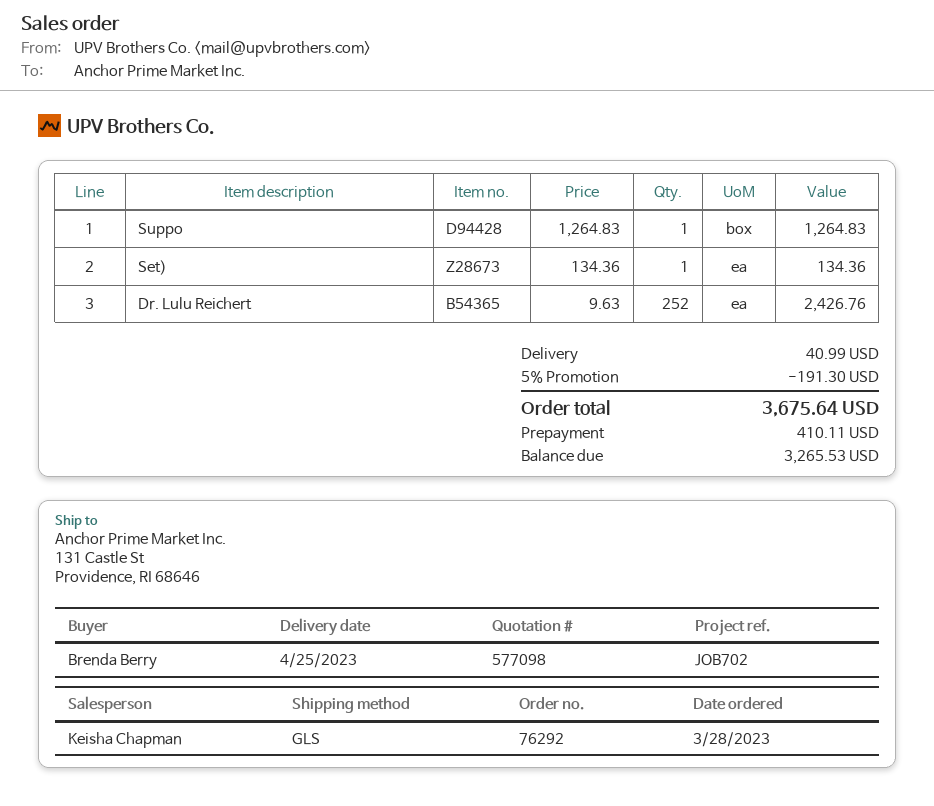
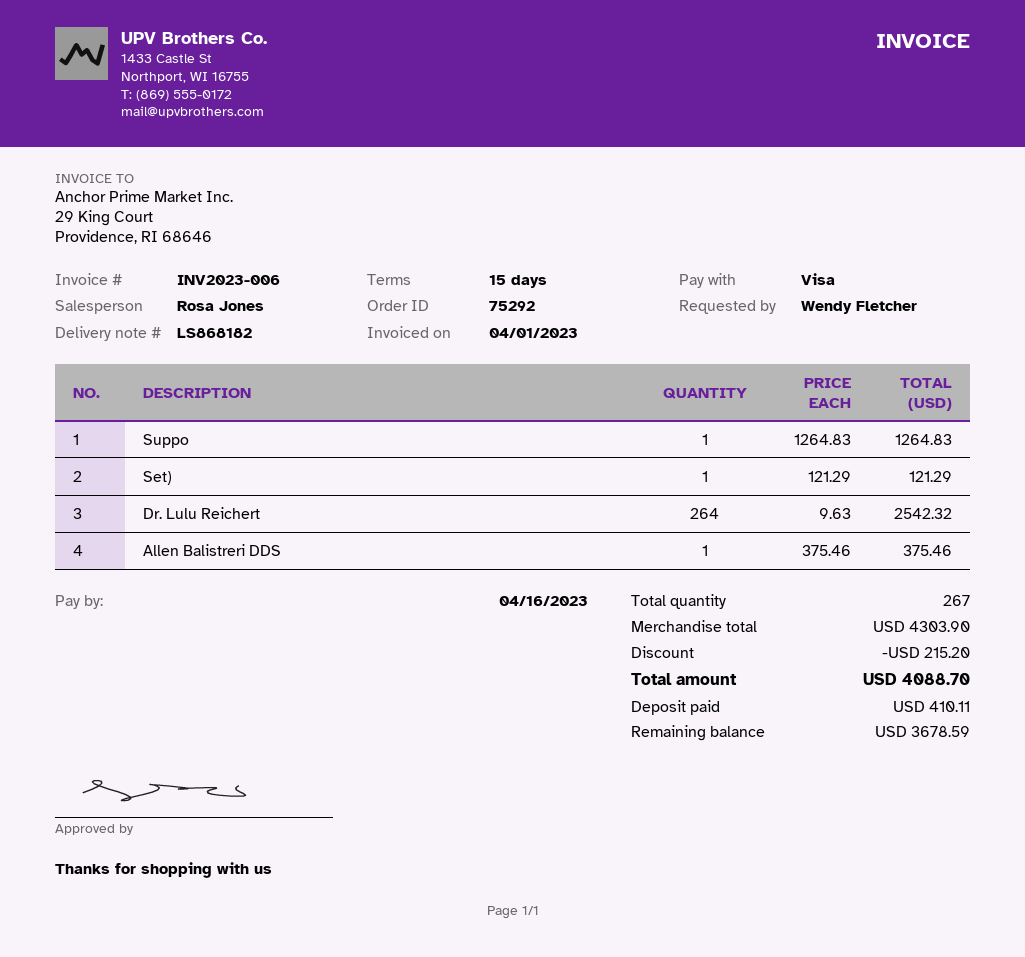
order number: 76292 -> 75292
ordered by: Brenda Berry -> Wendy Fletcher
sales rep: Keisha Chapman -> Rosa Jones
Set): 1 x 134.36 = 134.36 -> 1 x 121.29 = 121.29
Dr. Lulu Reichert: 252 x 9.63 = 2426.76 -> 264 x 9.63 = 2542.32
Allen Balistreri DDS: none -> 1 x 375.46 = 375.46
discount: 191.30 -> 215.20
shipping: 40.99 -> none
total: 3675.64 -> 4088.70
balance: 3265.53 -> 3678.59

